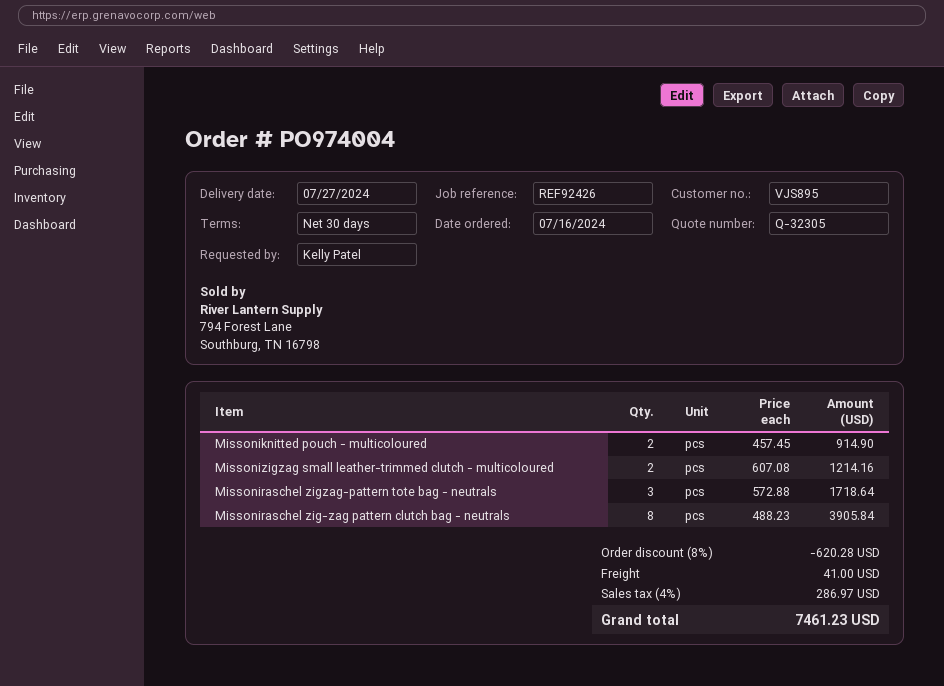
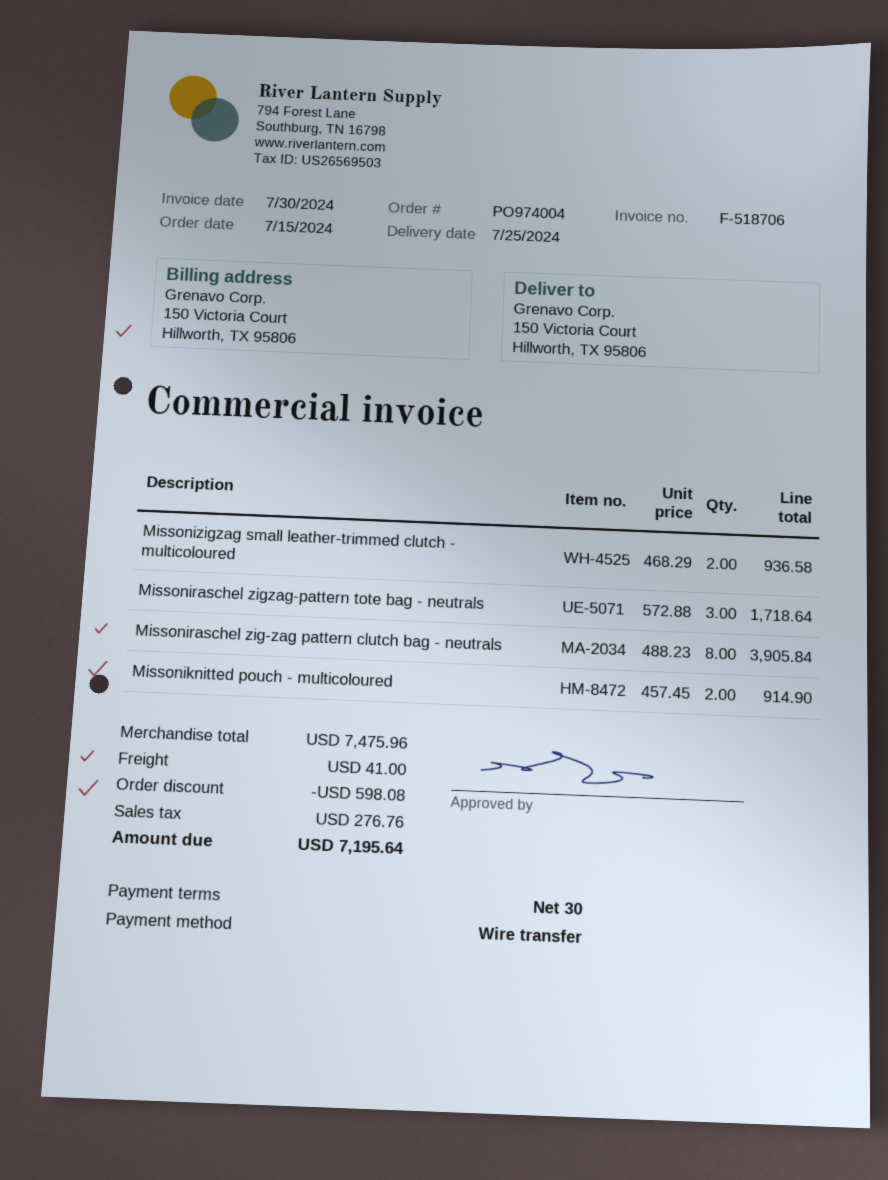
order date: 2024-07-16 -> 2024-07-15
delivery date: 2024-07-27 -> 2024-07-25
Missonizigzag small leather-trimmed clutch - multicoloured: 2 x 607.08 = 1214.16 -> 2 x 468.29 = 936.58
discount: 620.28 -> 598.08
tax: 286.97 -> 276.76
total: 7461.23 -> 7195.64

